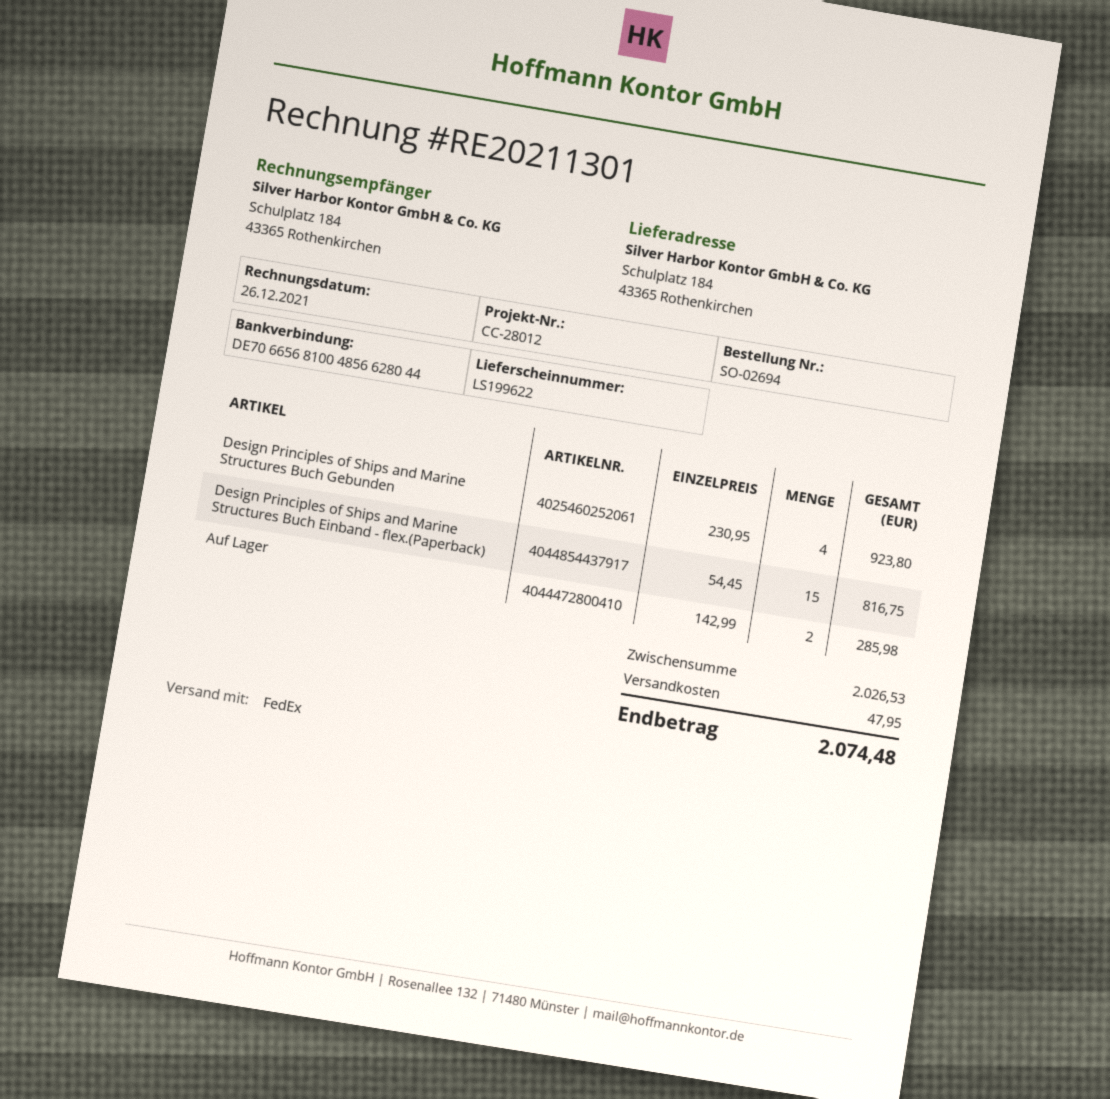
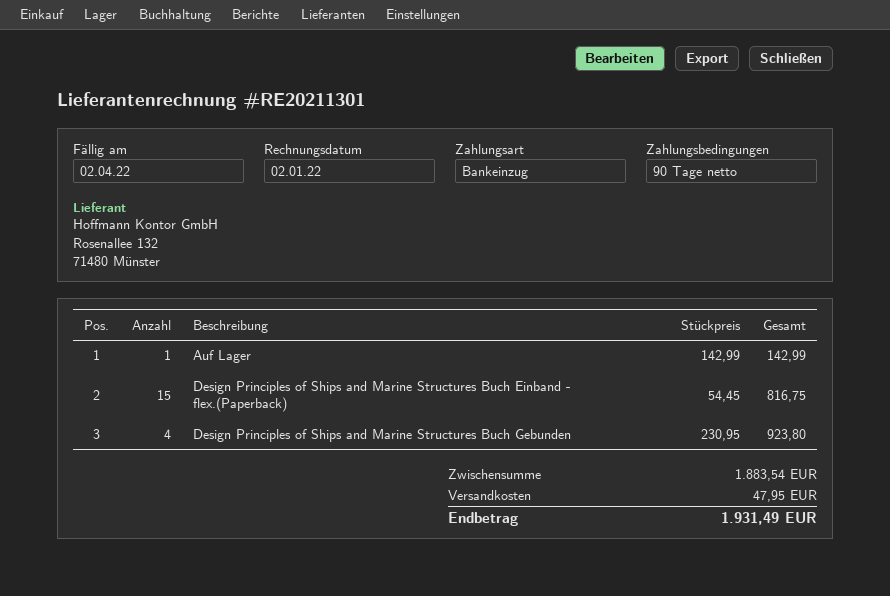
invoice date: 2021-12-26 -> 2022-01-02
Auf Lager: 2 x 142.99 = 285.98 -> 1 x 142.99 = 142.99
subtotal: 2026.53 -> 1883.54
total: 2074.48 -> 1931.49

